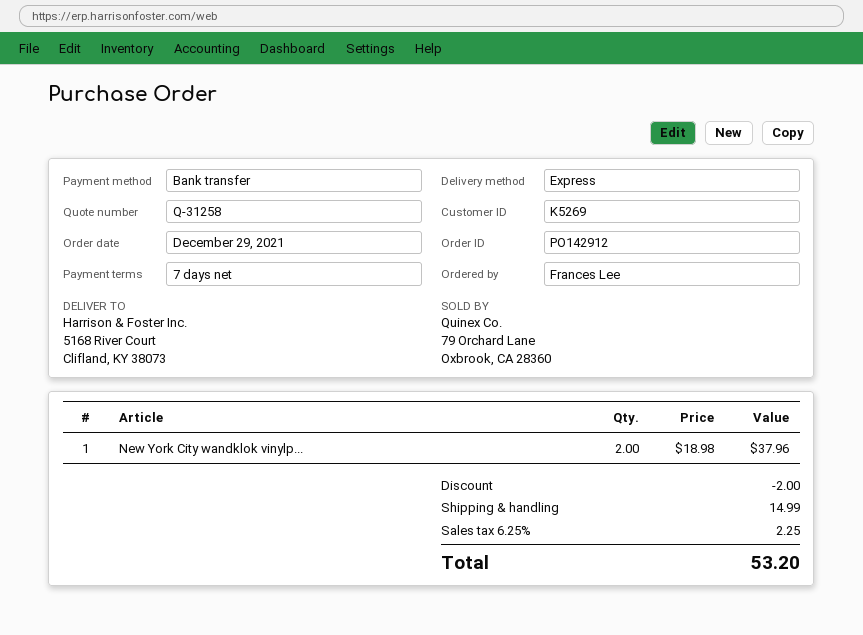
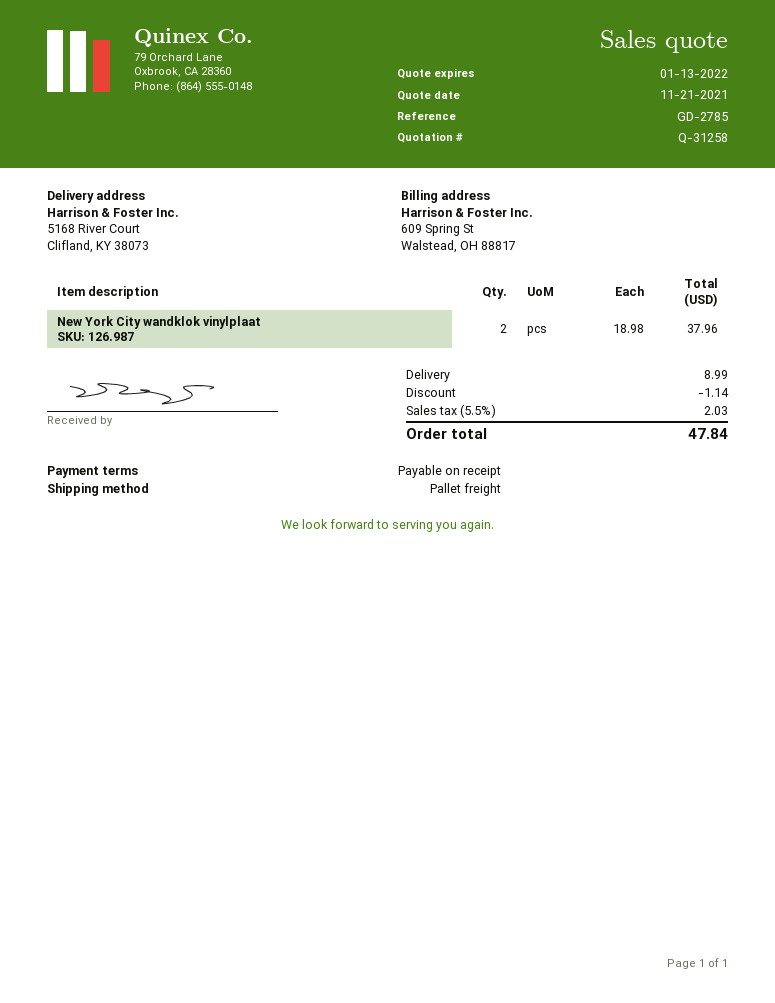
payment terms: 7 days -> on receipt
shipping method: express -> pallet freight
discount: 2.00 -> 1.14
shipping: 14.99 -> 8.99
tax: 6.25% = 2.25 -> 5.5% = 2.03
total: 53.20 -> 47.84

